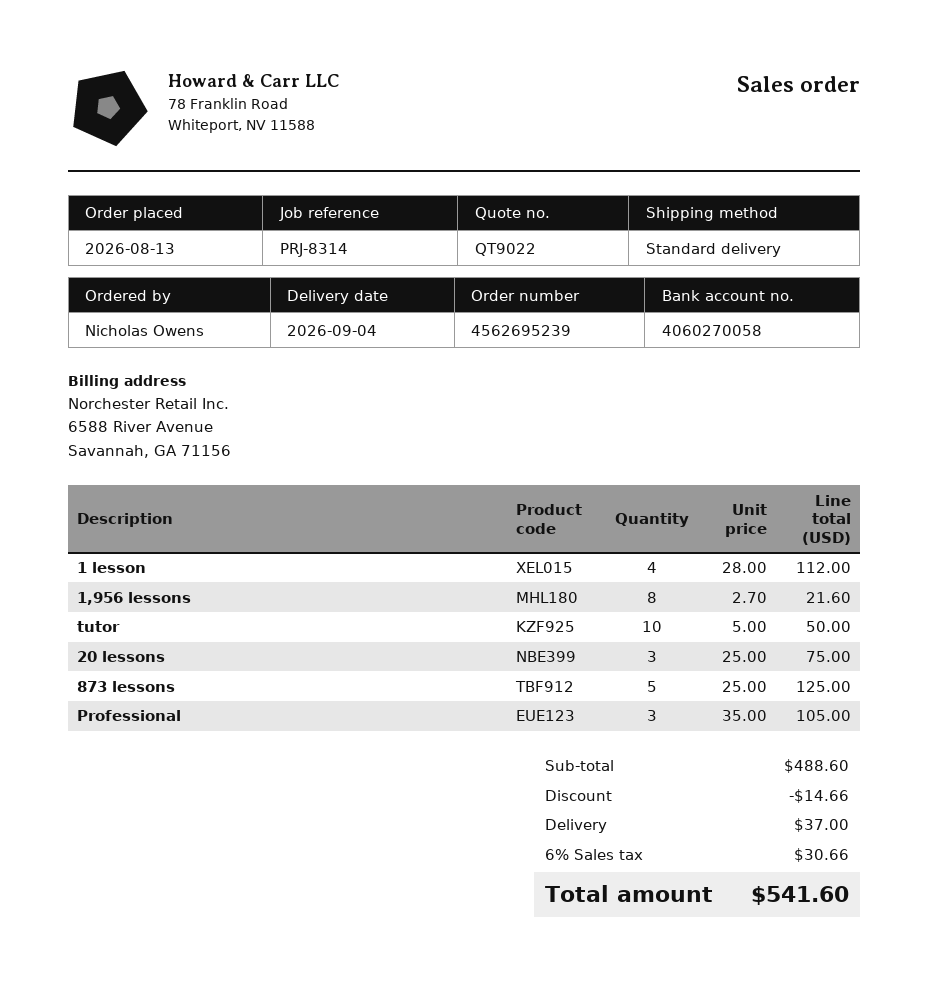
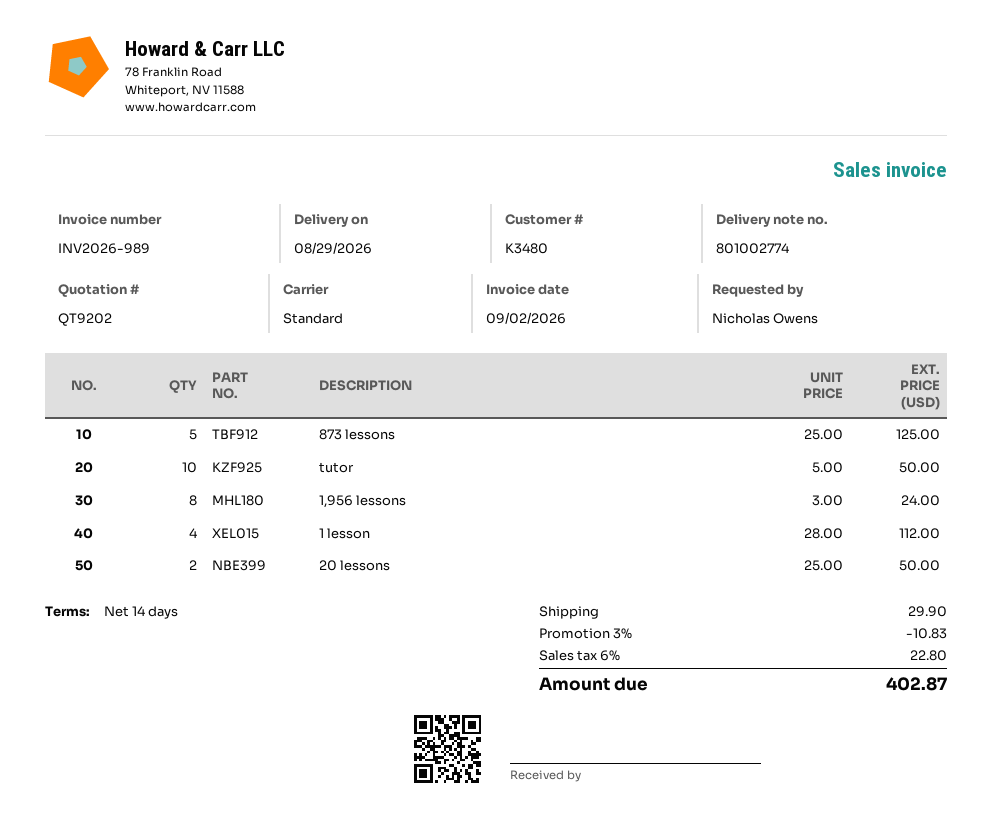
quote number: QT9022 -> QT9202
delivery date: 2026-09-04 -> 2026-08-29
1,956 lessons: 8 x 2.70 = 21.60 -> 8 x 3.00 = 24.00
20 lessons: 3 x 25.00 = 75.00 -> 2 x 25.00 = 50.00
Professional: 3 x 35.00 = 105.00 -> none
discount: 14.66 -> 10.83
shipping: 37.00 -> 29.90
tax: 6% = 30.66 -> 6% = 22.80
total: 541.60 -> 402.87

